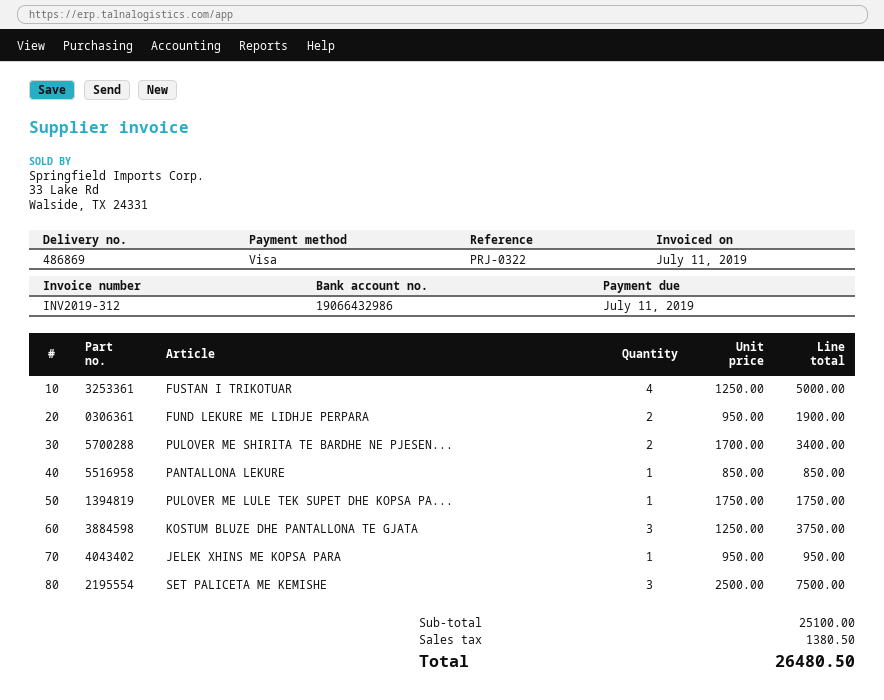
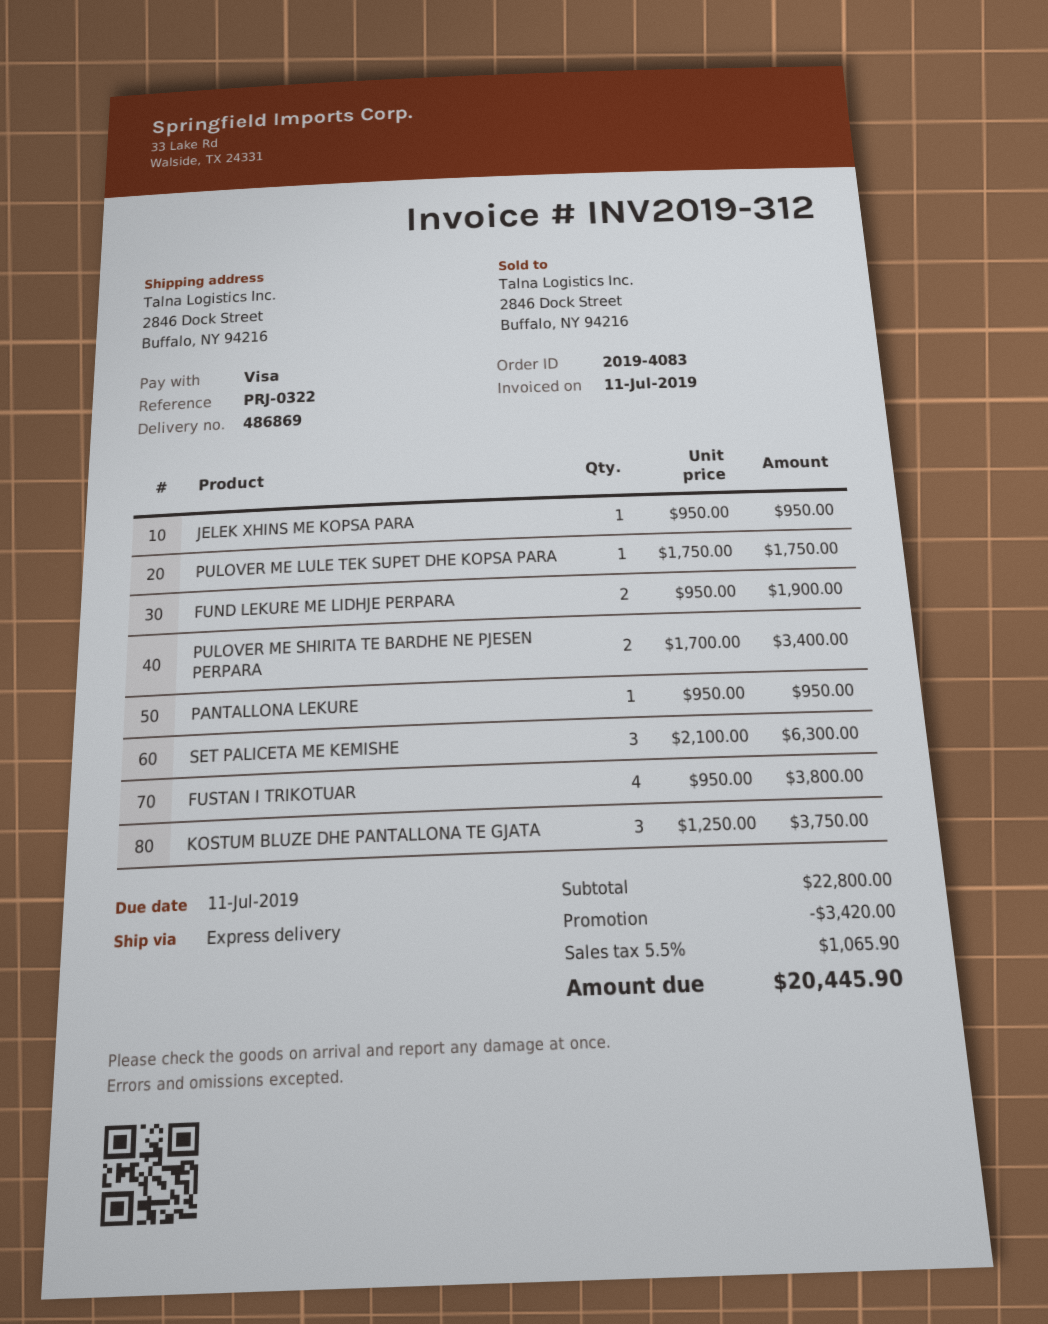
FUSTAN I TRIKOTUAR: 4 x 1250.00 = 5000.00 -> 4 x 950.00 = 3800.00
PANTALLONA LEKURE: 1 x 850.00 = 850.00 -> 1 x 950.00 = 950.00
SET PALICETA ME KEMISHE: 3 x 2500.00 = 7500.00 -> 3 x 2100.00 = 6300.00
subtotal: 25100.00 -> 22800.00
discount: none -> 3420.00
tax: 1380.50 -> 1065.90
total: 26480.50 -> 20445.90

